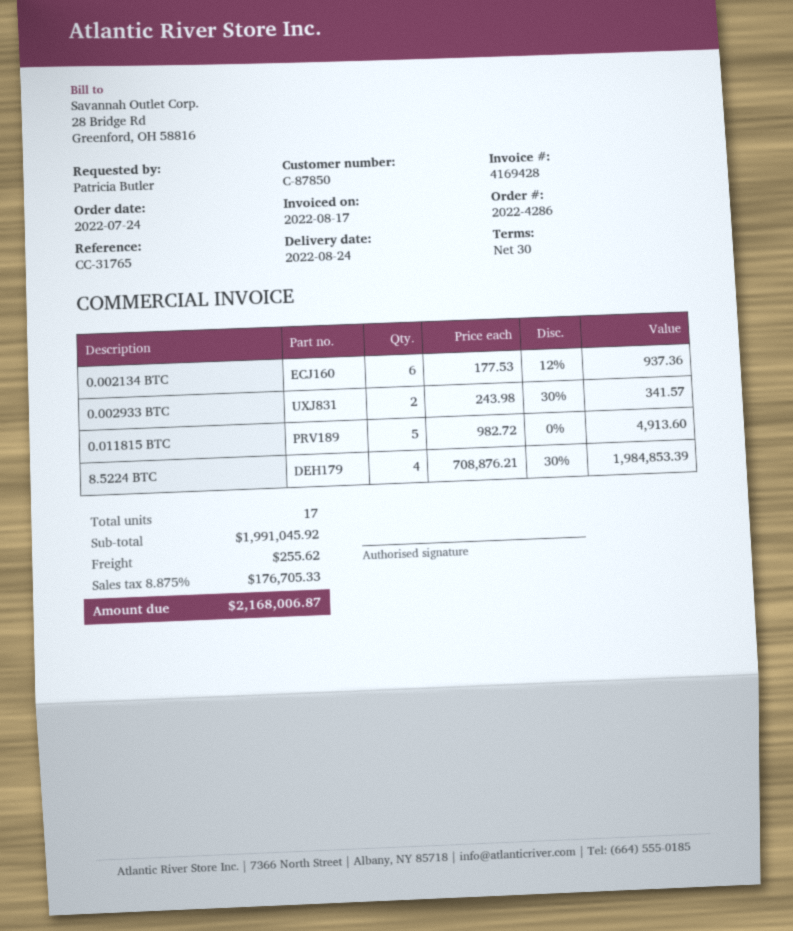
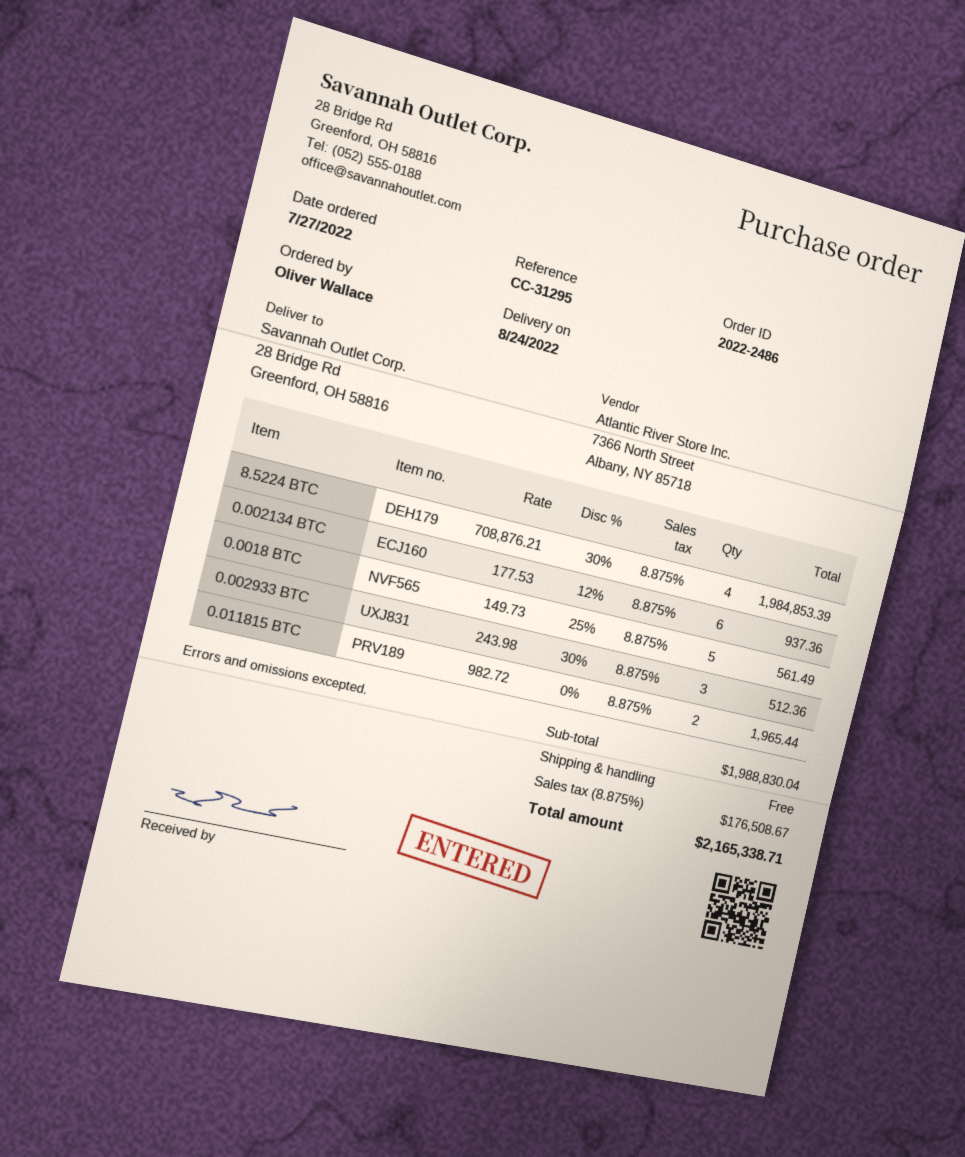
order number: 2022-4286 -> 2022-2486
order date: 2022-07-24 -> 2022-07-27
reference: CC-31765 -> CC-31295
ordered by: Patricia Butler -> Oliver Wallace
0.002933 BTC: 2 x 243.98 - 30% = 341.57 -> 3 x 243.98 - 30% = 512.36
0.011815 BTC: 5 x 982.72 = 4913.60 -> 2 x 982.72 = 1965.44
0.0018 BTC: none -> 5 x 149.73 - 25% = 561.49
subtotal: 1991045.92 -> 1988830.04
shipping: 255.62 -> 0.00
tax: 8.875% = 176705.33 -> 8.875% = 176508.67
total: 2168006.87 -> 2165338.71

